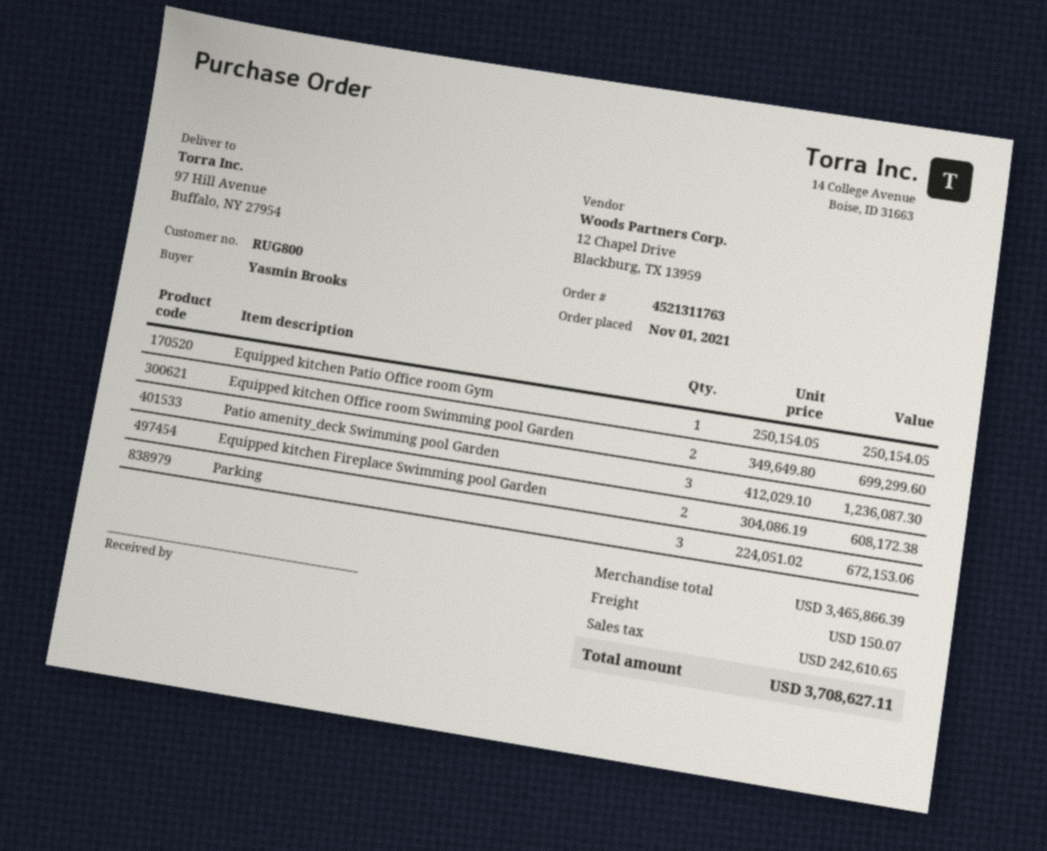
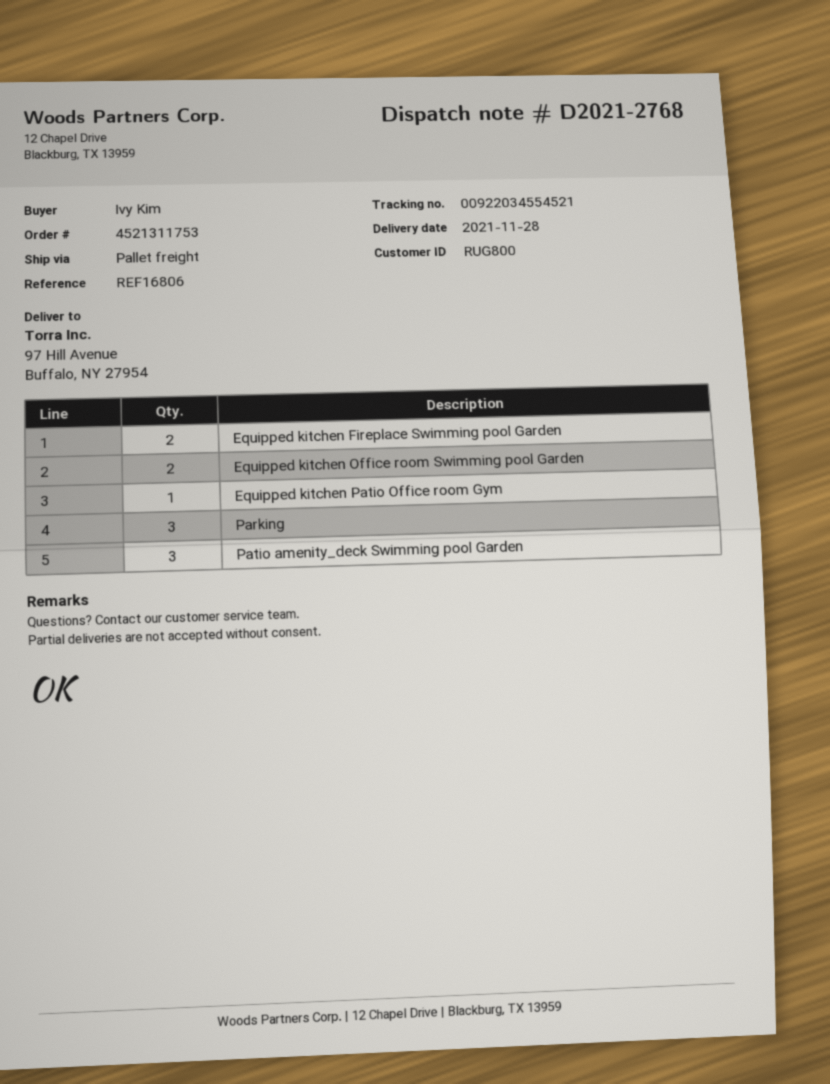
order number: 4521311763 -> 4521311753
ordered by: Yasmin Brooks -> Ivy Kim

